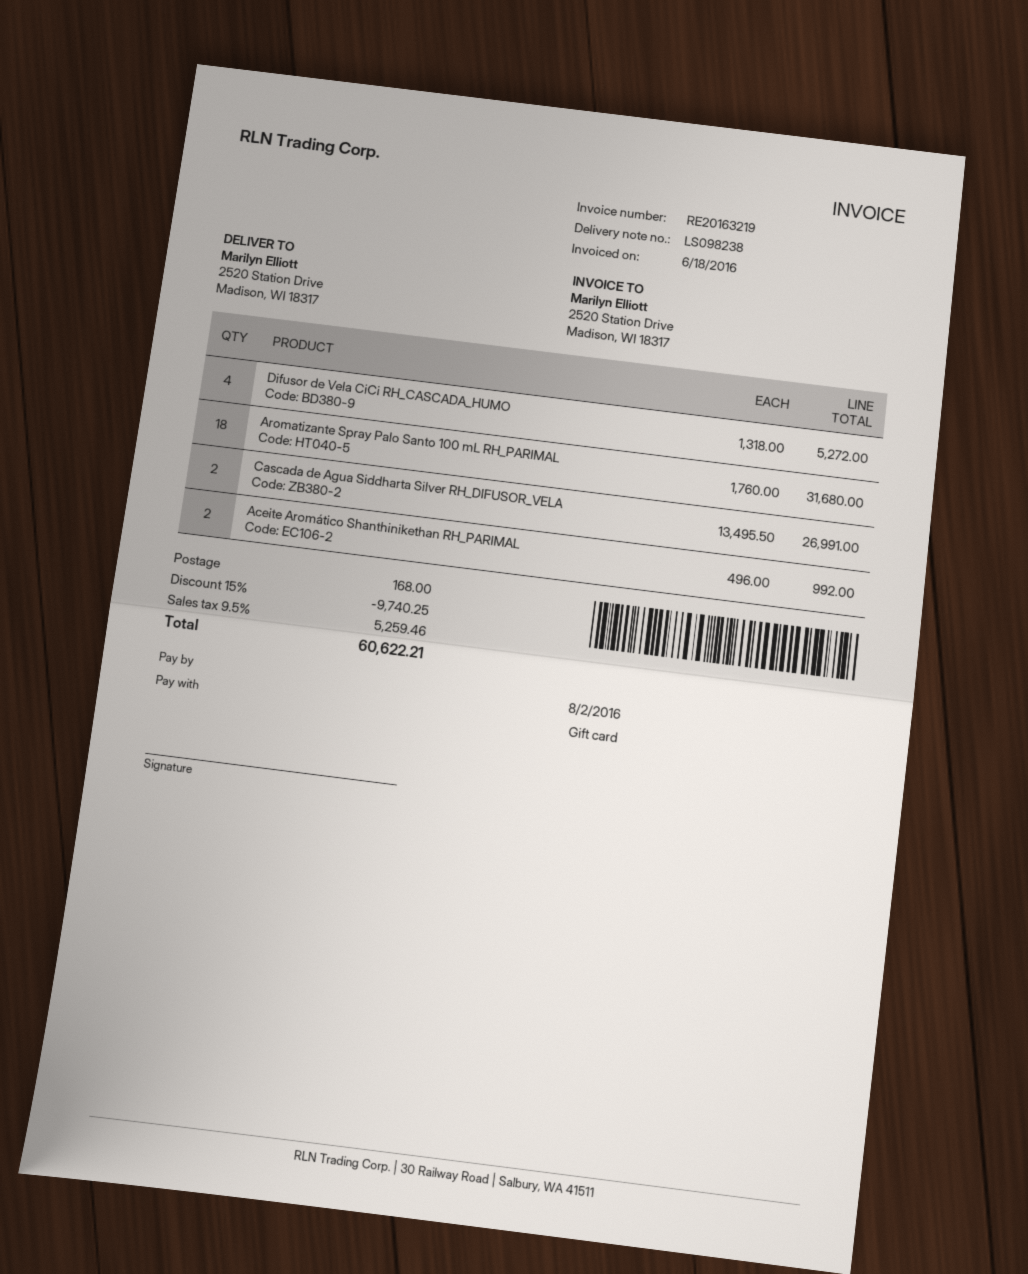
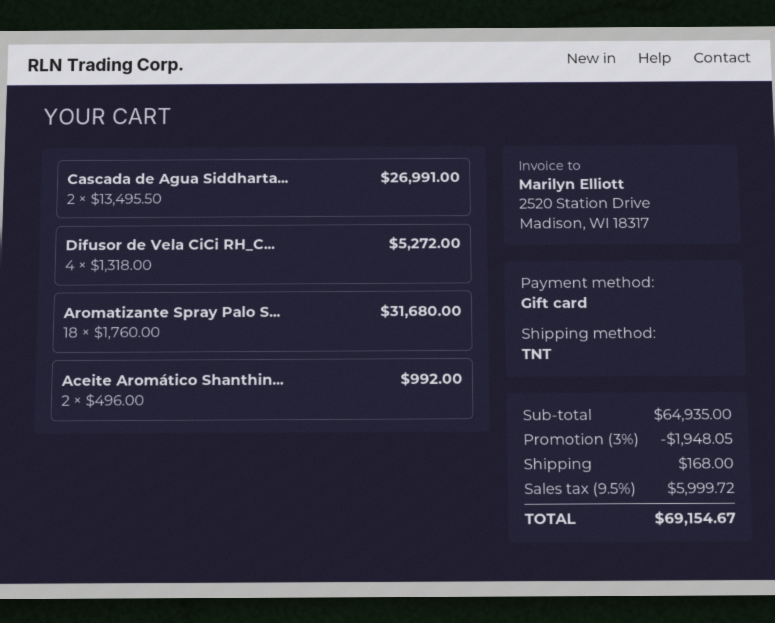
discount: 15% = 9740.25 -> 3% = 1948.05
tax: 9.5% = 5259.46 -> 9.5% = 5999.72
total: 60622.21 -> 69154.67

